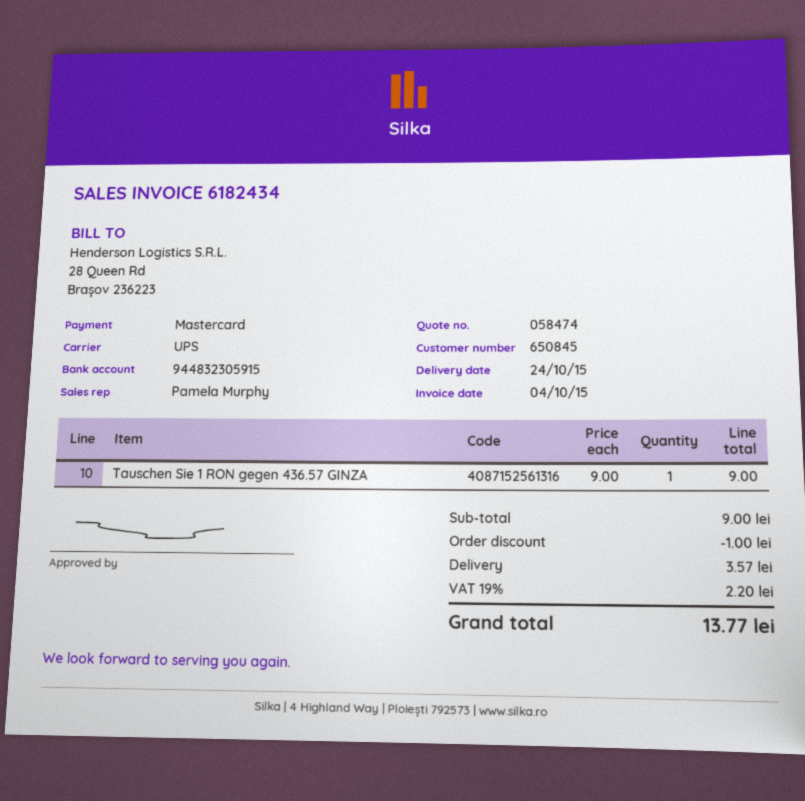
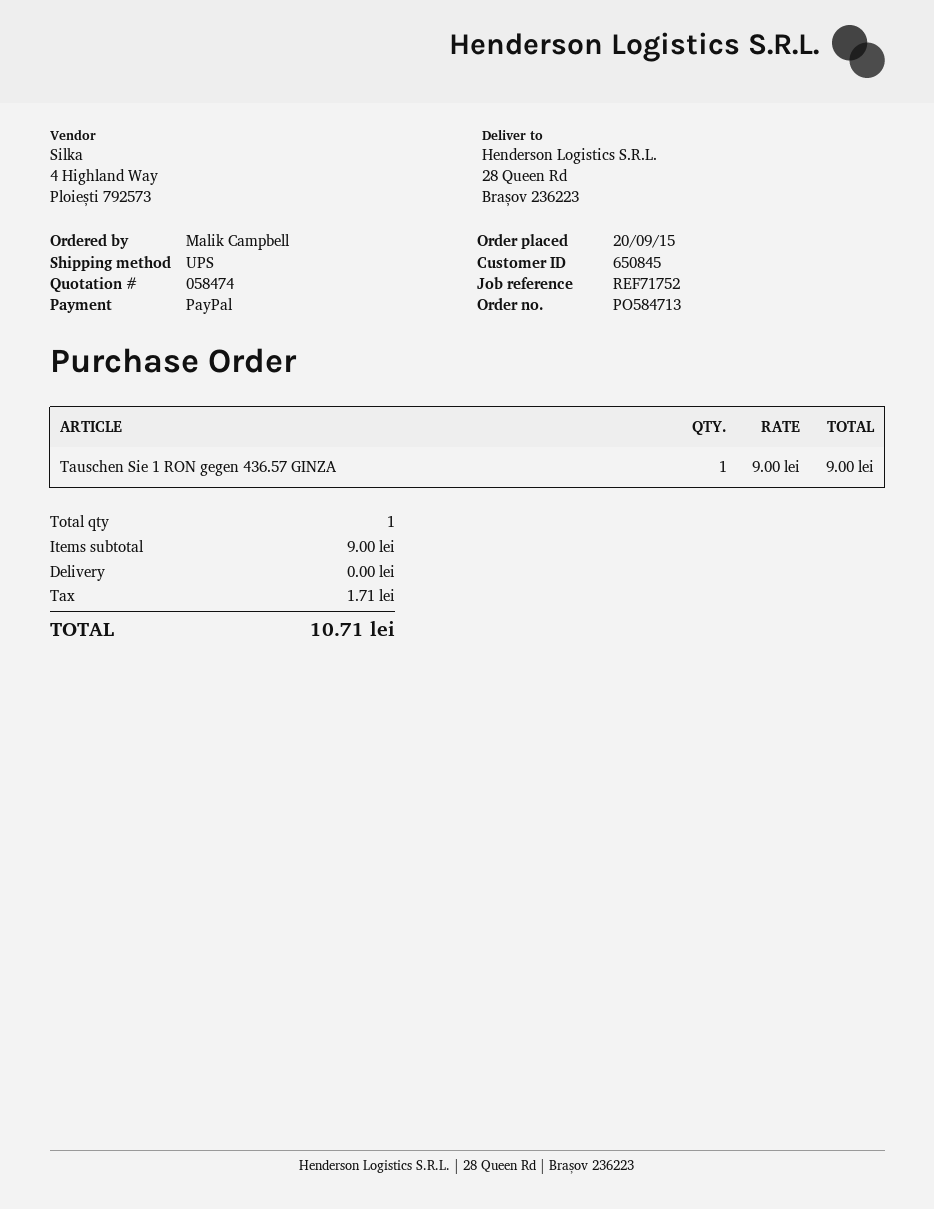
payment method: Mastercard -> PayPal
discount: 1.00 -> none
shipping: 3.57 -> 0.00
tax: 2.20 -> 1.71
total: 13.77 -> 10.71

